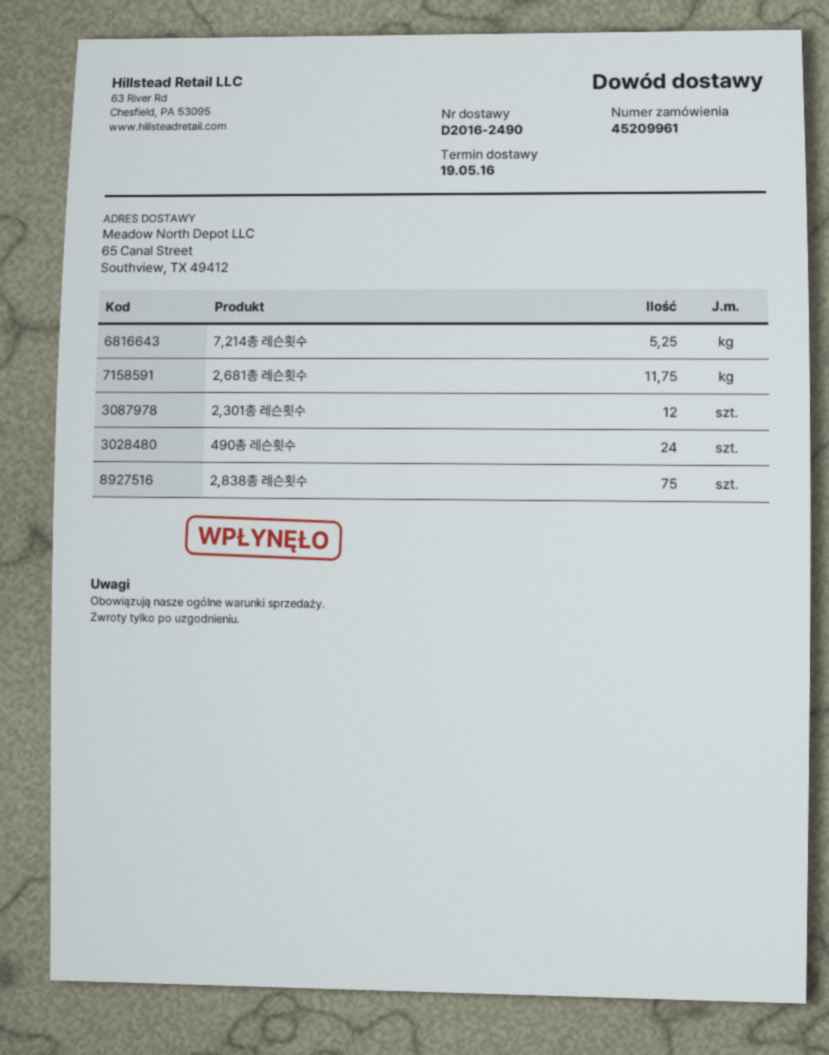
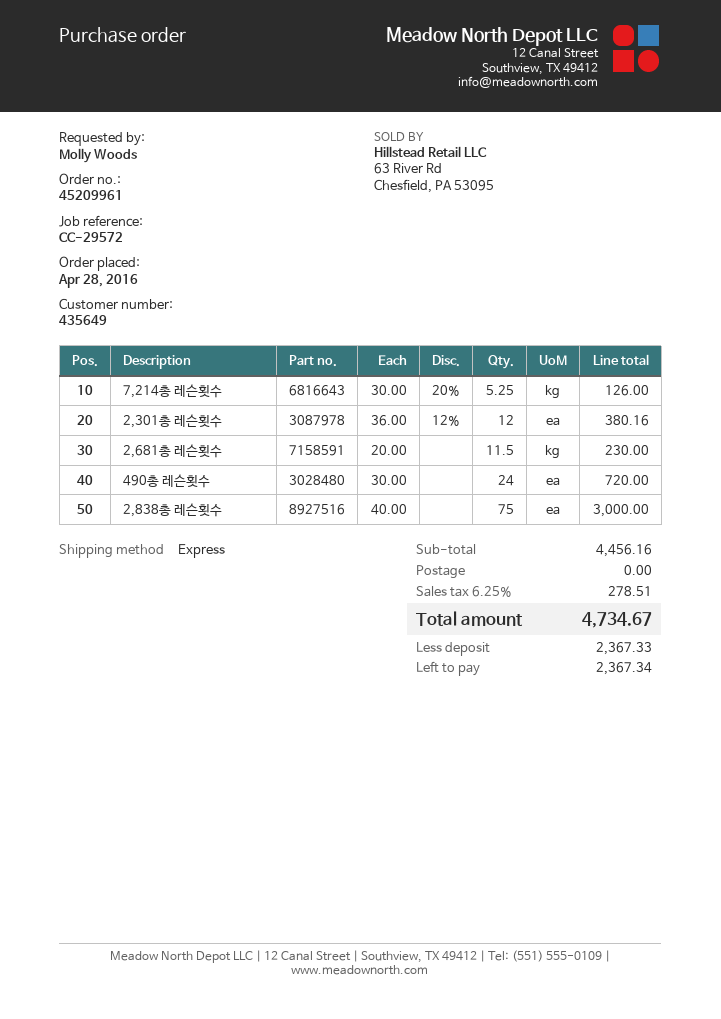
2,681총 레슨횟수: 11.75 -> 11.5

